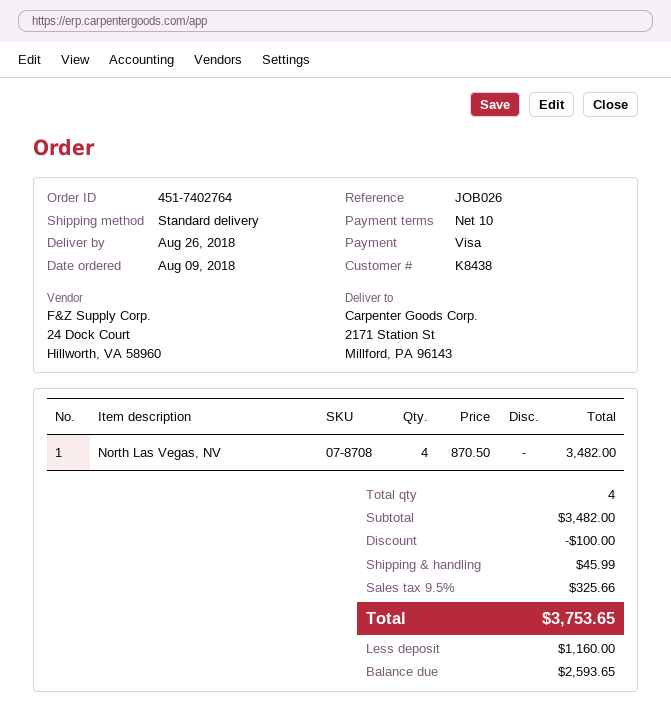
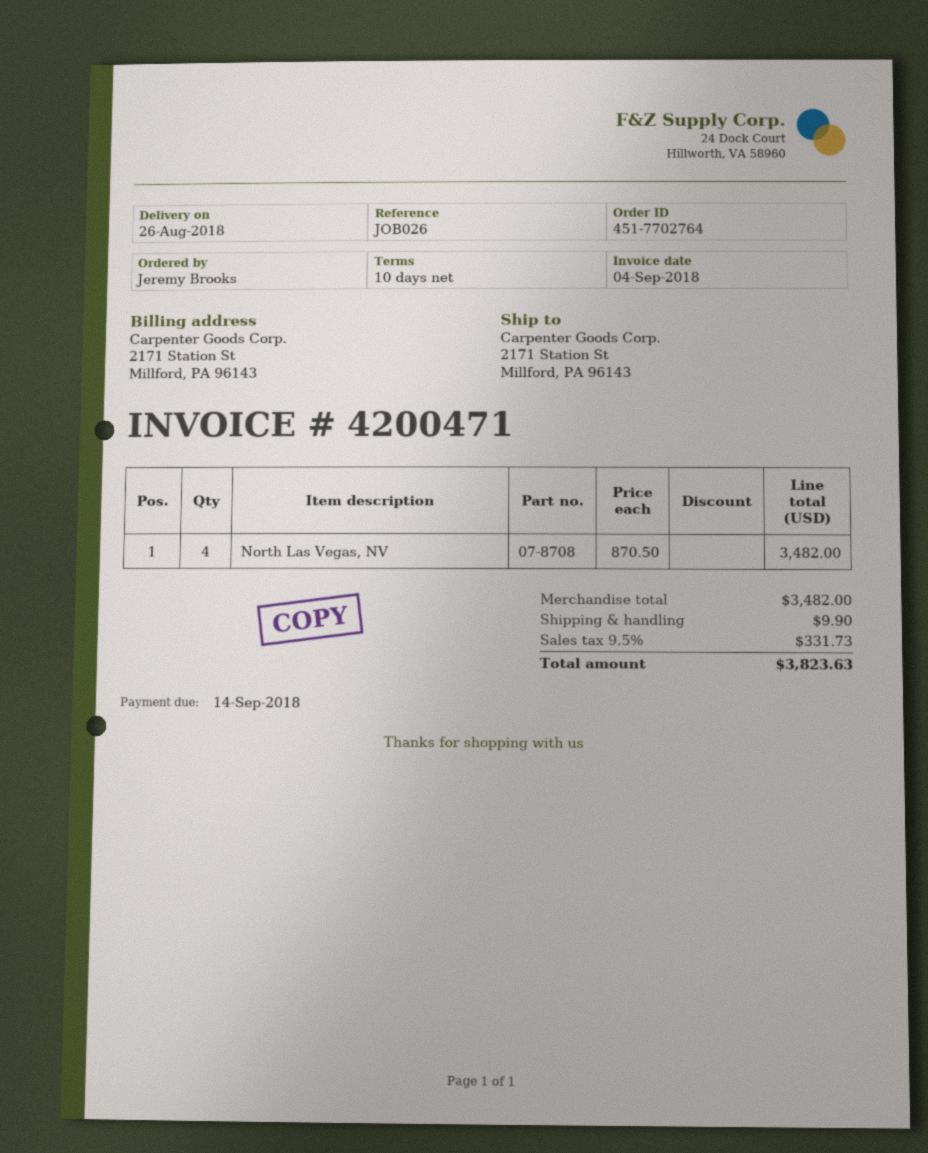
order number: 451-7402764 -> 451-7702764
discount: 100.00 -> none
shipping: 45.99 -> 9.90
tax: 9.5% = 325.66 -> 9.5% = 331.73
total: 3753.65 -> 3823.63

